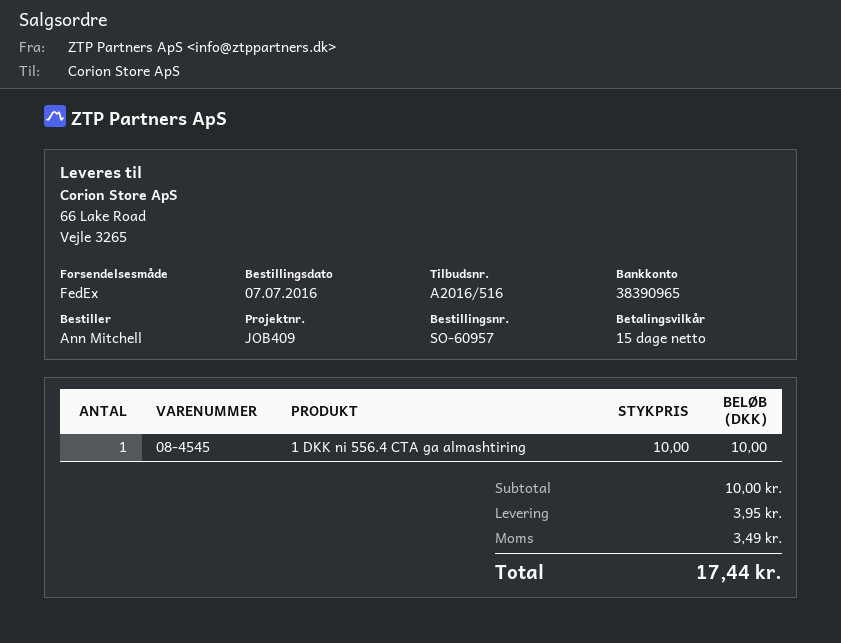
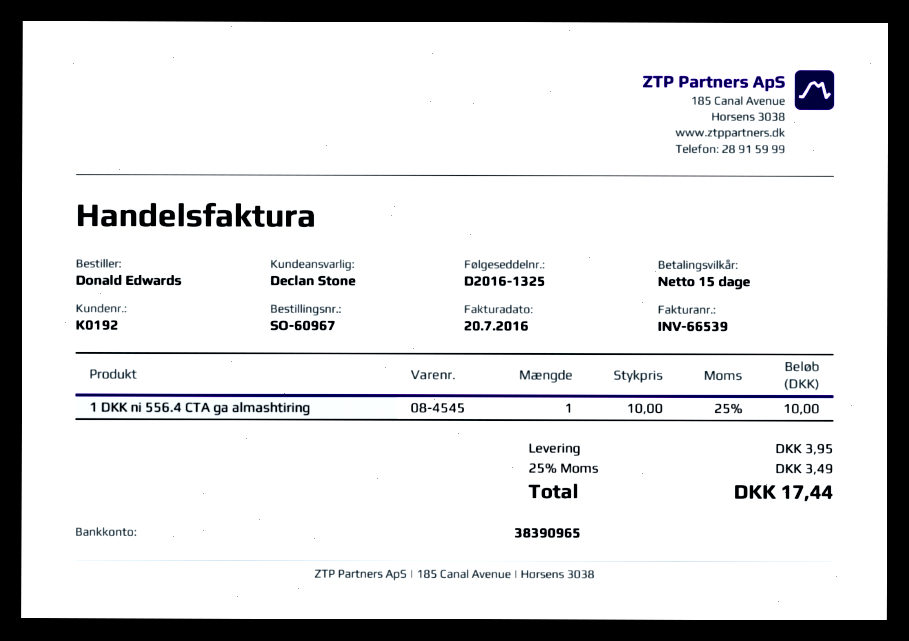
order number: SO-60957 -> SO-60967
ordered by: Ann Mitchell -> Donald Edwards

